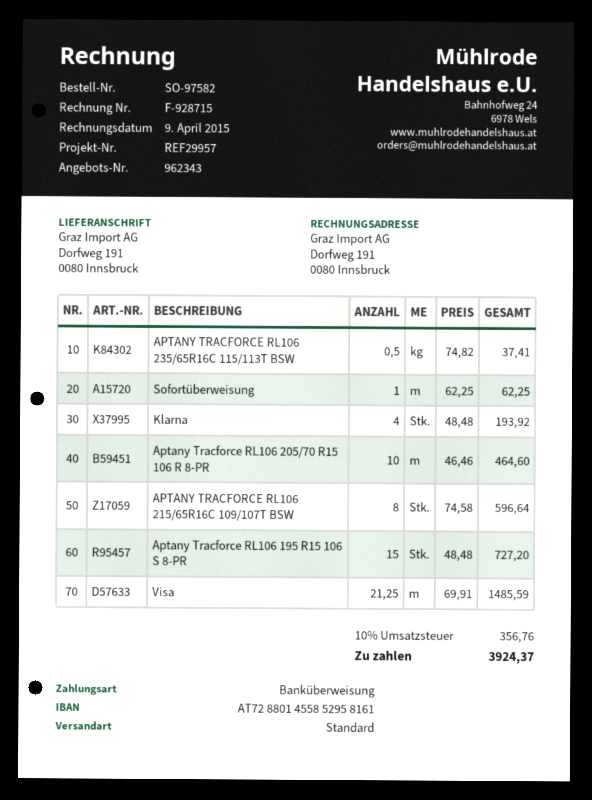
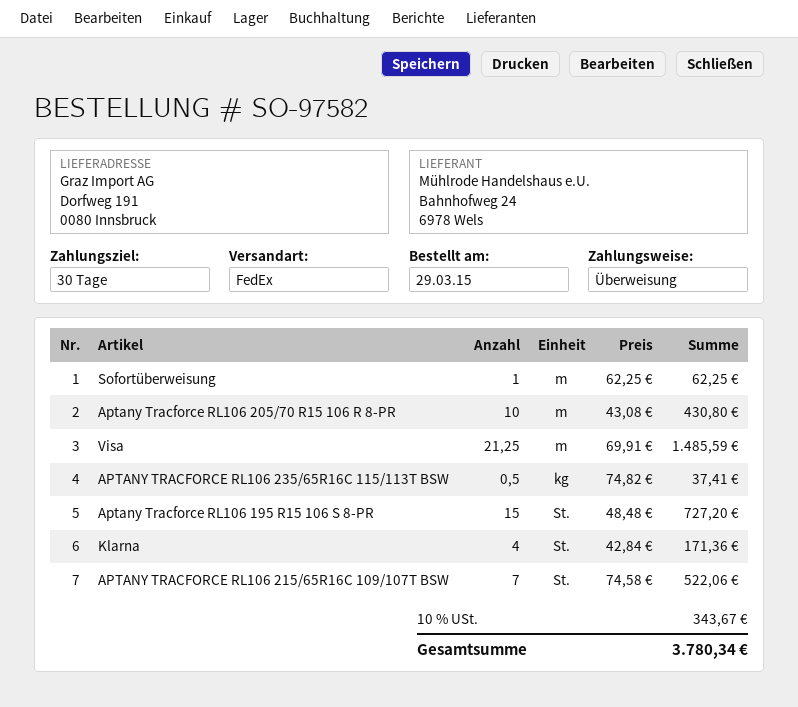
shipping method: standard -> FedEx
Klarna: 4 x 48.48 = 193.92 -> 4 x 42.84 = 171.36
Aptany Tracforce RL106 205/70 R15 106 R 8-PR: 10 x 46.46 = 464.60 -> 10 x 43.08 = 430.80
APTANY TRACFORCE RL106 215/65R16C 109/107T BSW: 8 x 74.58 = 596.64 -> 7 x 74.58 = 522.06
tax: 10% = 356.76 -> 10% = 343.67
total: 3924.37 -> 3780.34

